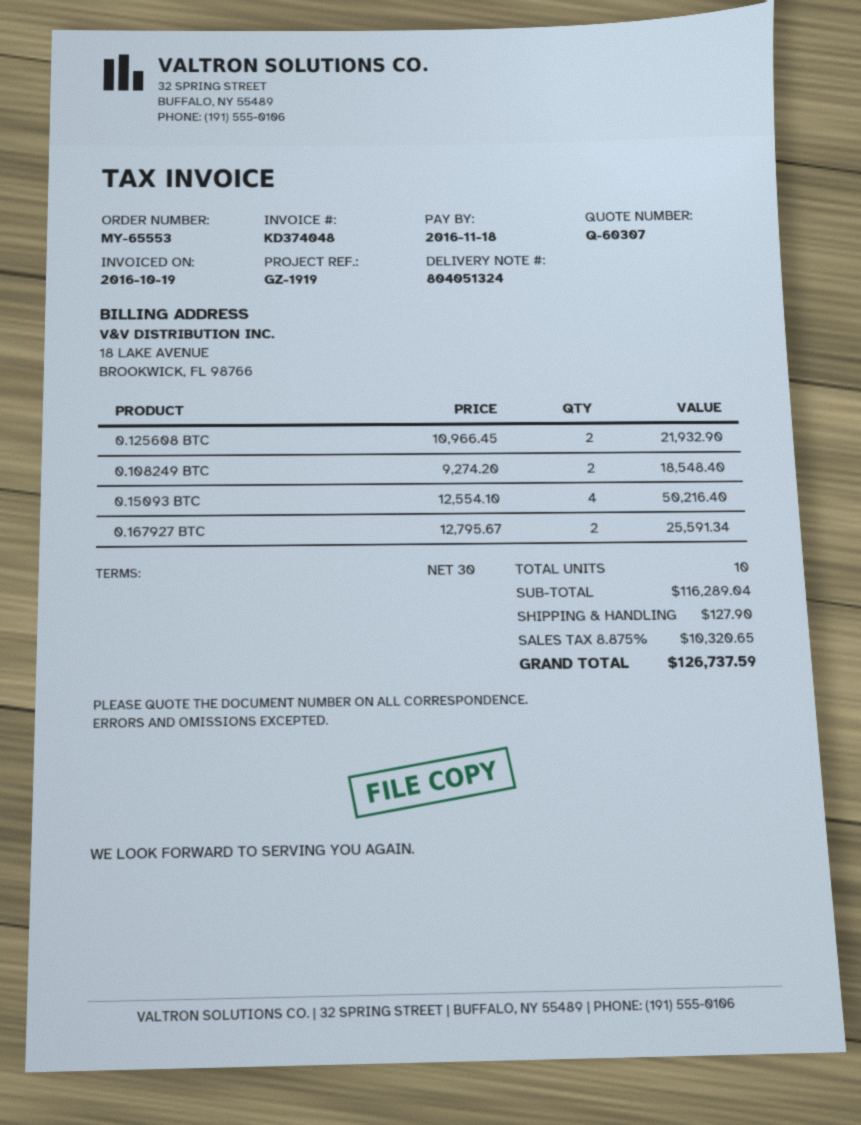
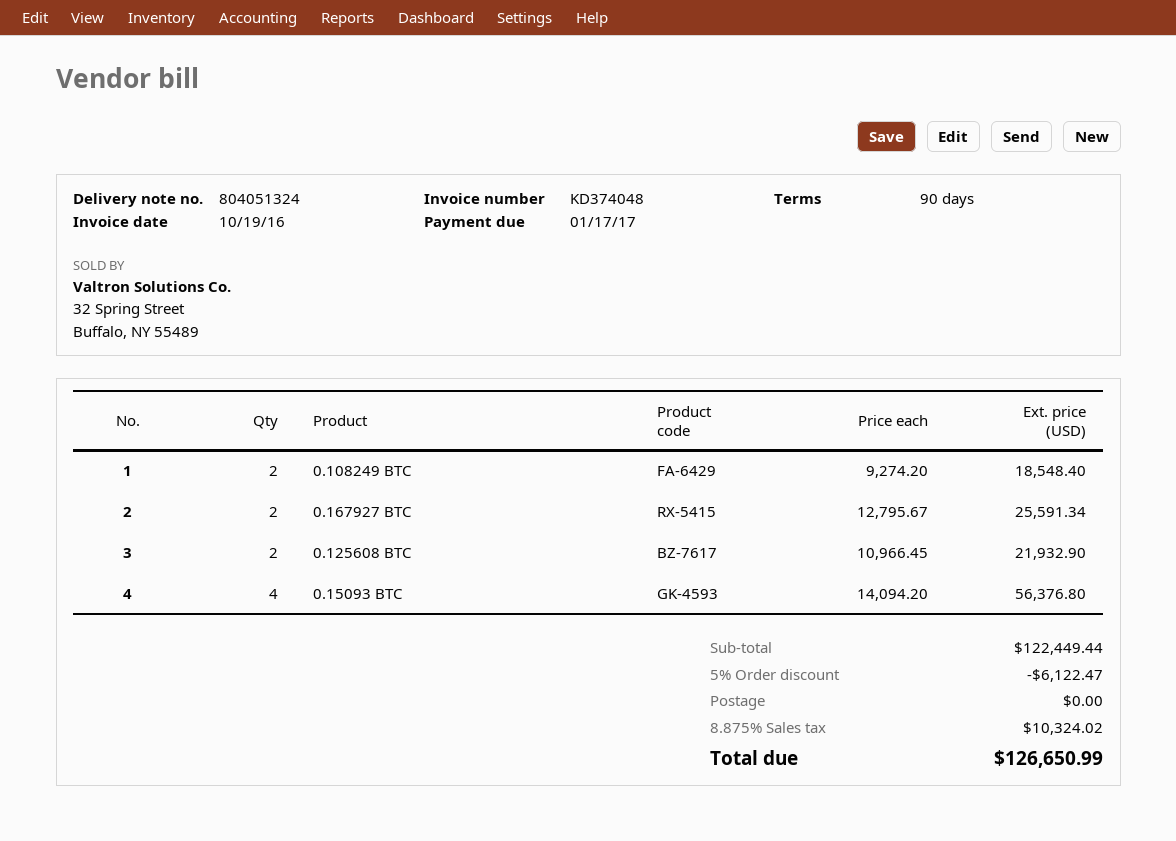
payment terms: 30 days -> 90 days
due date: 2016-11-18 -> 2017-01-17
0.15093 BTC: 4 x 12554.10 = 50216.40 -> 4 x 14094.20 = 56376.80
subtotal: 116289.04 -> 122449.44
discount: none -> 5% = 6122.47
shipping: 127.90 -> 0.00
tax: 8.875% = 10320.65 -> 8.875% = 10324.02
total: 126737.59 -> 126650.99

